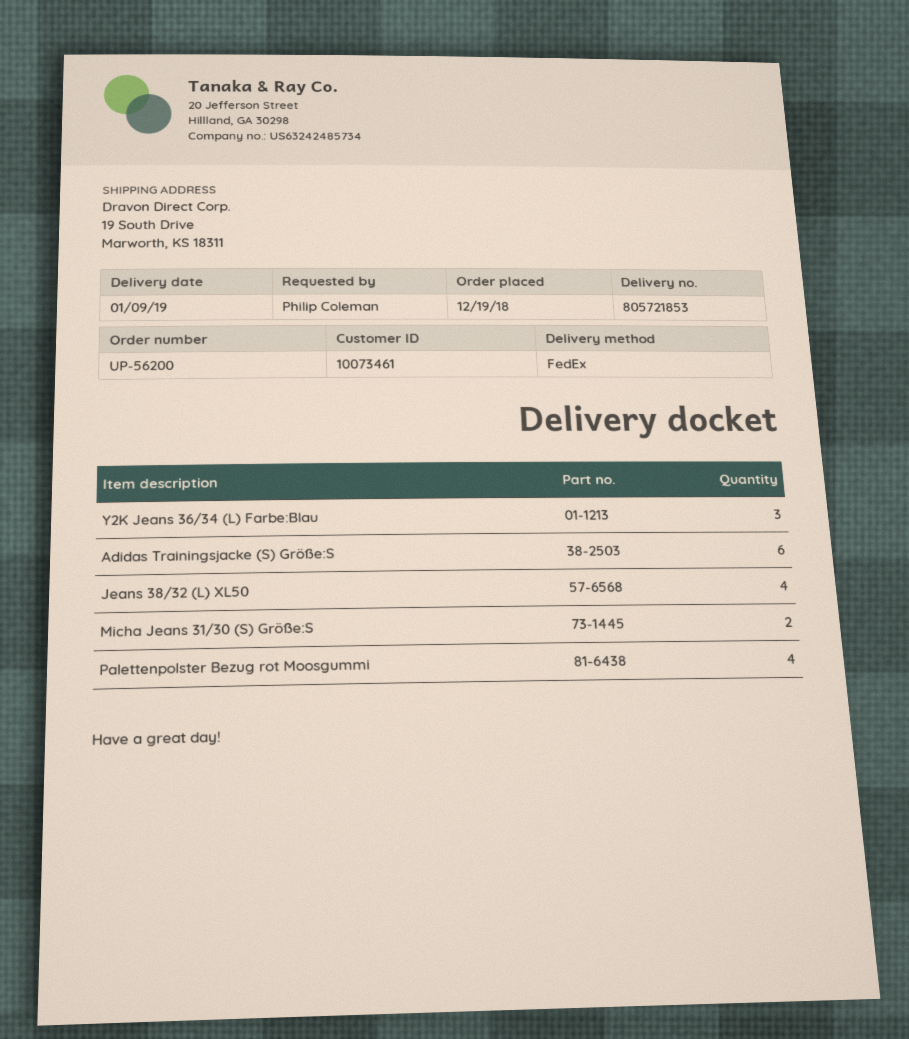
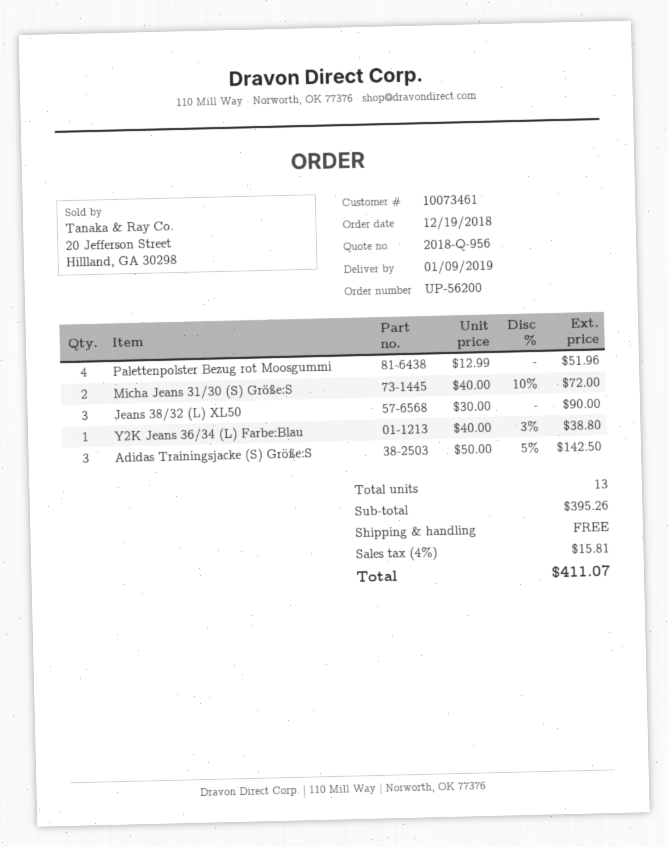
Y2K Jeans 36/34 (L) Farbe:Blau: 3 -> 1
Adidas Trainingsjacke (S) Größe:S: 6 -> 3
Jeans 38/32 (L) XL50: 4 -> 3

